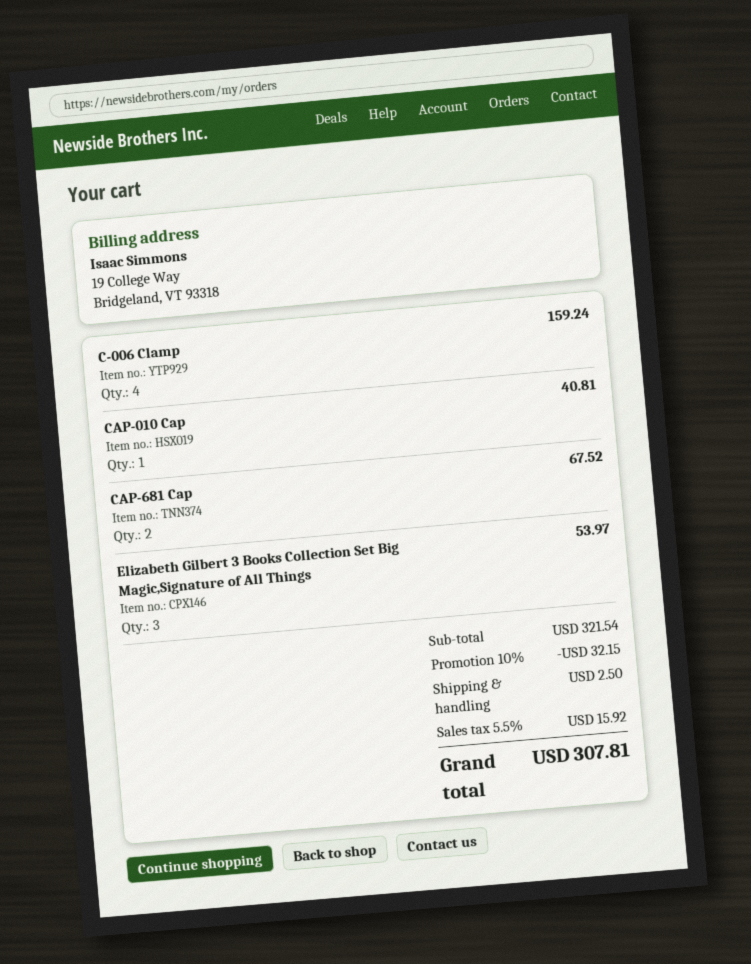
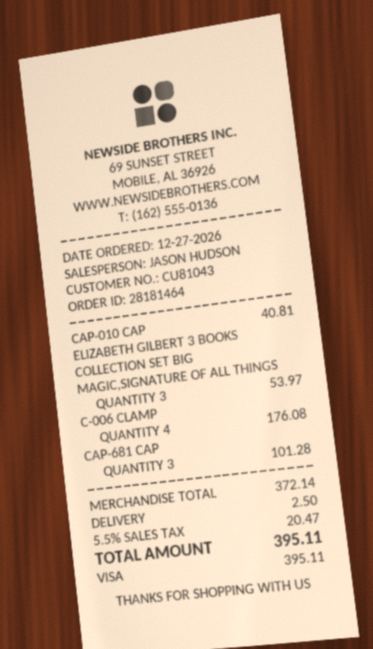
C-006 Clamp: 4 for 159.24 -> 4 for 176.08
CAP-681 Cap: 2 for 67.52 -> 3 for 101.28
subtotal: 321.54 -> 372.14
discount: 10% = 32.15 -> none
tax: 5.5% = 15.92 -> 5.5% = 20.47
total: 307.81 -> 395.11

